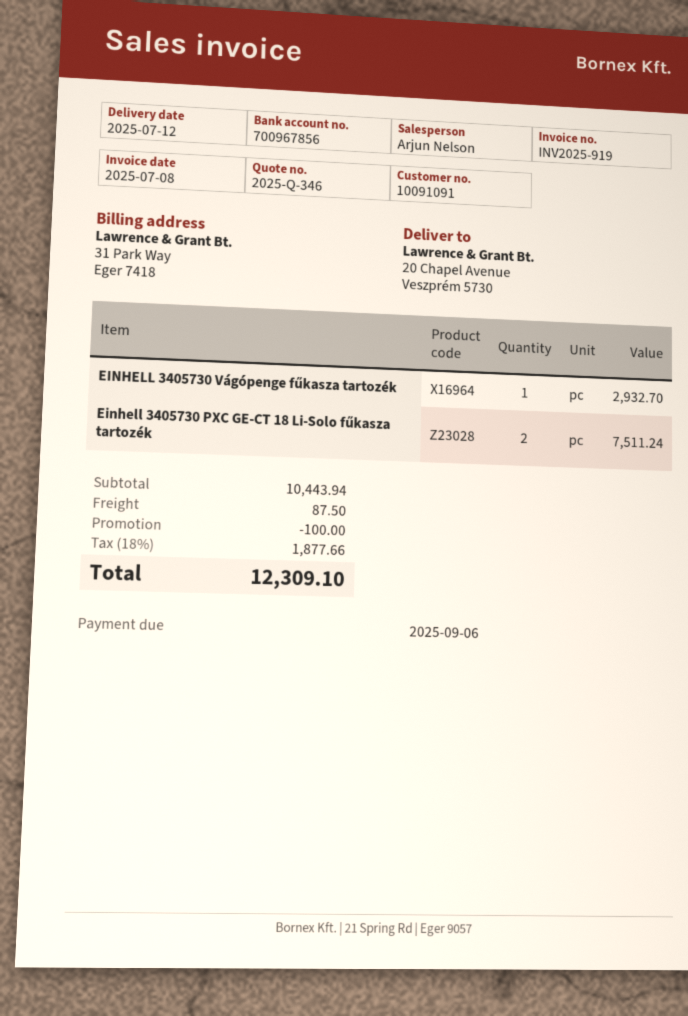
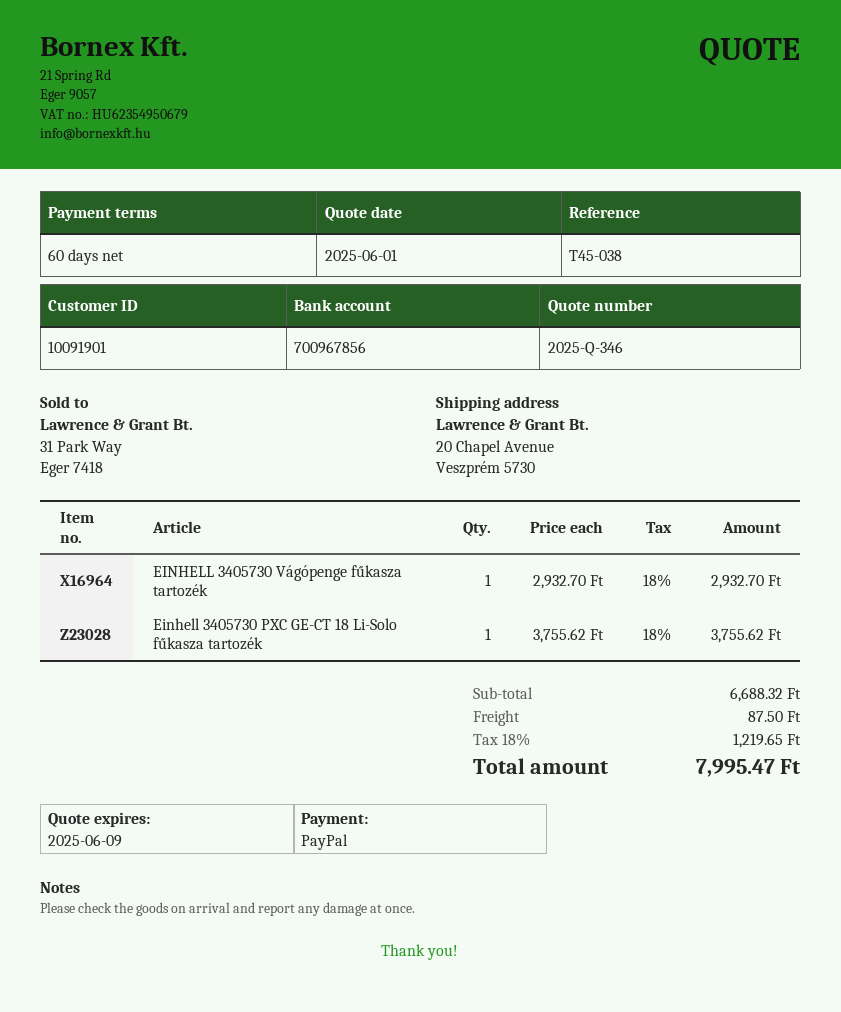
customer number: 10091091 -> 10091901
Einhell 3405730 PXC GE-CT 18 Li-Solo fűkasza tartozék: 2 for 7511.24 -> 1 for 3755.62
subtotal: 10443.94 -> 6688.32
discount: 100.00 -> none
tax: 18% = 1877.66 -> 18% = 1219.65
total: 12309.10 -> 7995.47

